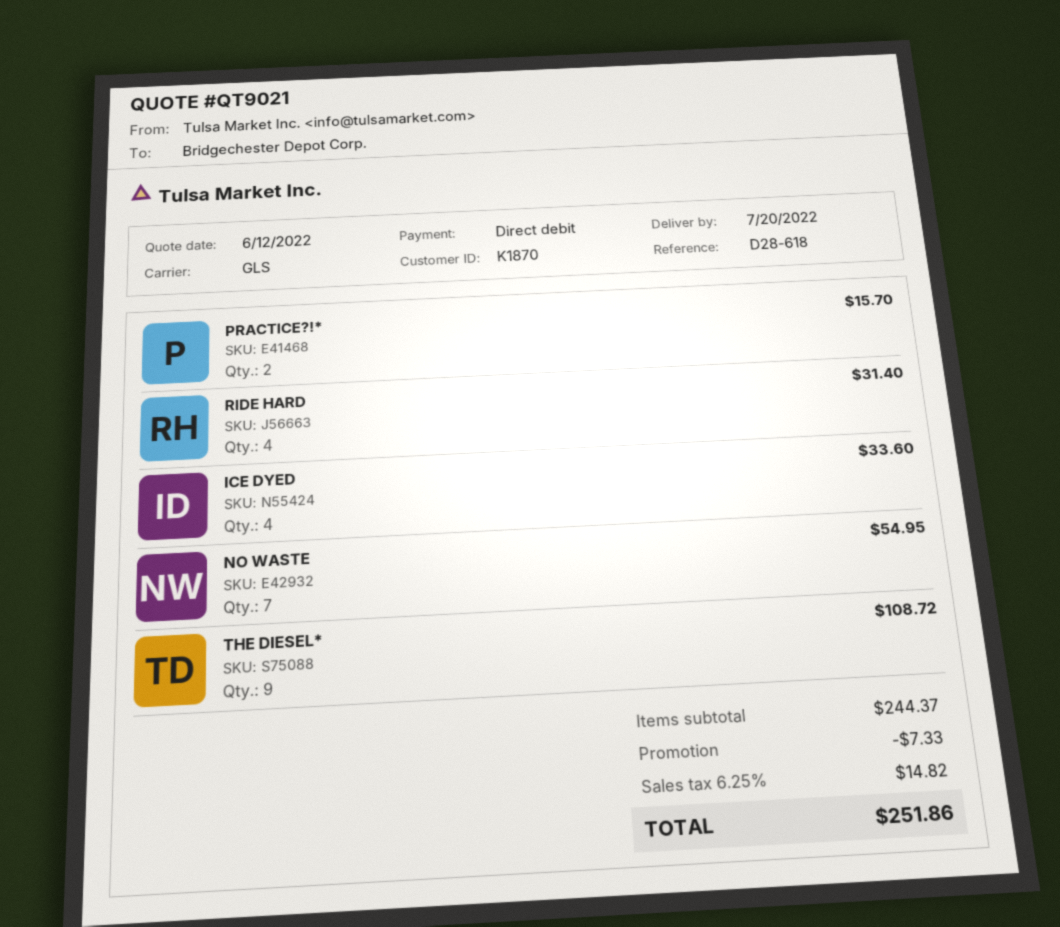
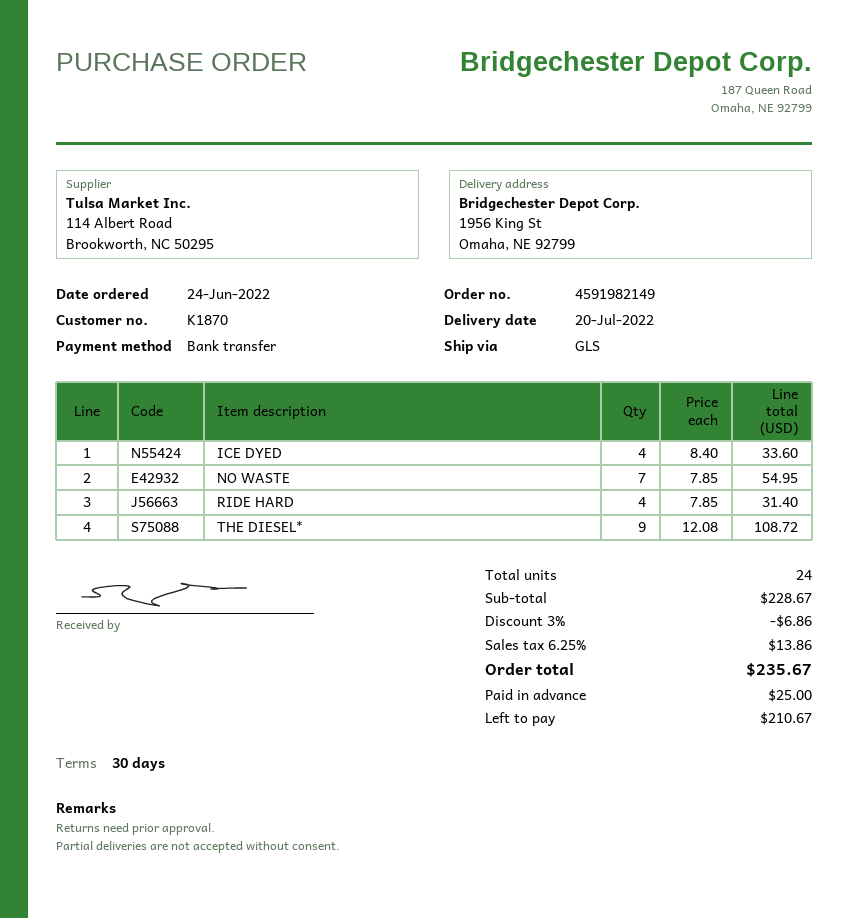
payment method: direct debit -> bank transfer
PRACTICE?!*: 2 for 15.70 -> none
subtotal: 244.37 -> 228.67
discount: 7.33 -> 6.86
tax: 6.25% = 14.82 -> 6.25% = 13.86
total: 251.86 -> 235.67

